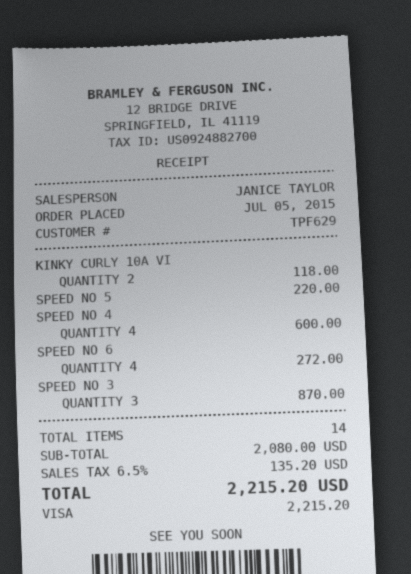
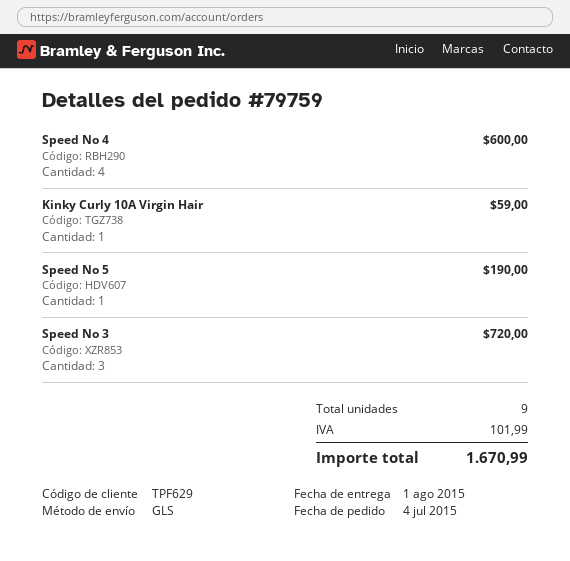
order date: 2015-07-05 -> 2015-07-04
KINKY CURLY 10A VI: 2 for 118.00 -> 1 for 59.00
SPEED NO 5: 1 for 220.00 -> 1 for 190.00
SPEED NO 6: 4 for 272.00 -> none
SPEED NO 3: 3 for 870.00 -> 3 for 720.00
total quantity: 14 -> 9
tax: 135.20 -> 101.99
total: 2215.20 -> 1670.99

